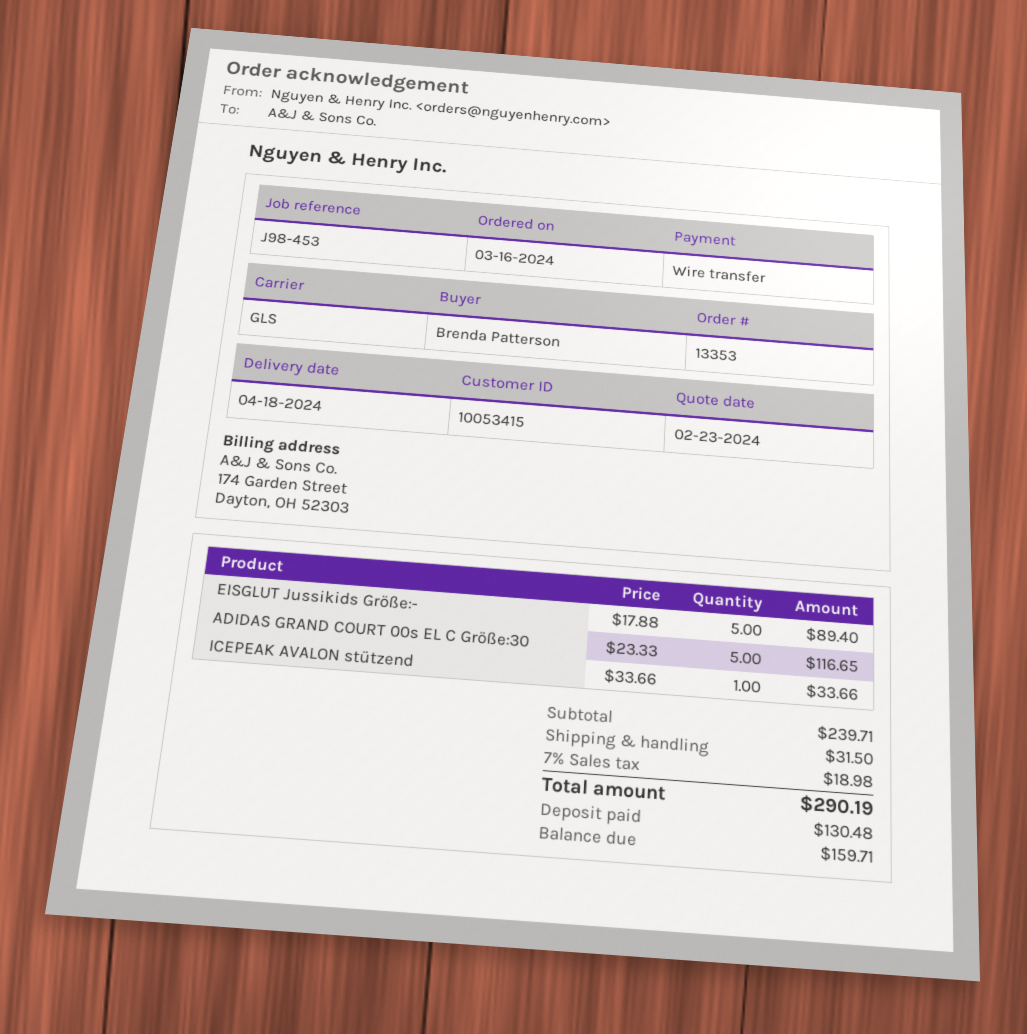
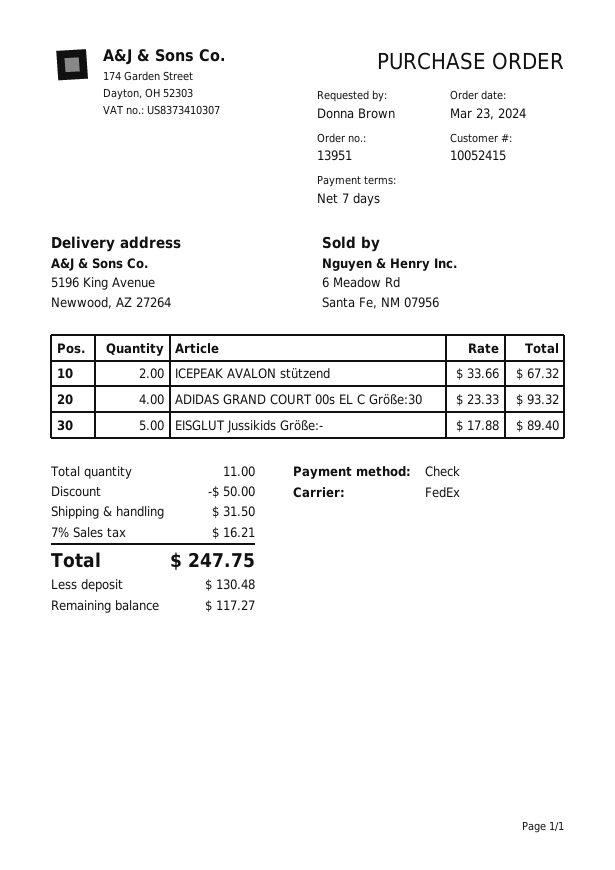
order number: 13353 -> 13951
order date: 2024-03-16 -> 2024-03-23
customer number: 10053415 -> 10052415
ordered by: Brenda Patterson -> Donna Brown
payment method: bank transfer -> cheque
shipping method: GLS -> FedEx
ADIDAS GRAND COURT 00s EL C Größe:30: 5 x 23.33 = 116.65 -> 4 x 23.33 = 93.32
ICEPEAK AVALON stützend: 1 x 33.66 = 33.66 -> 2 x 33.66 = 67.32
discount: none -> 50.00
tax: 7% = 18.98 -> 7% = 16.21
total: 290.19 -> 247.75
balance: 159.71 -> 117.27

